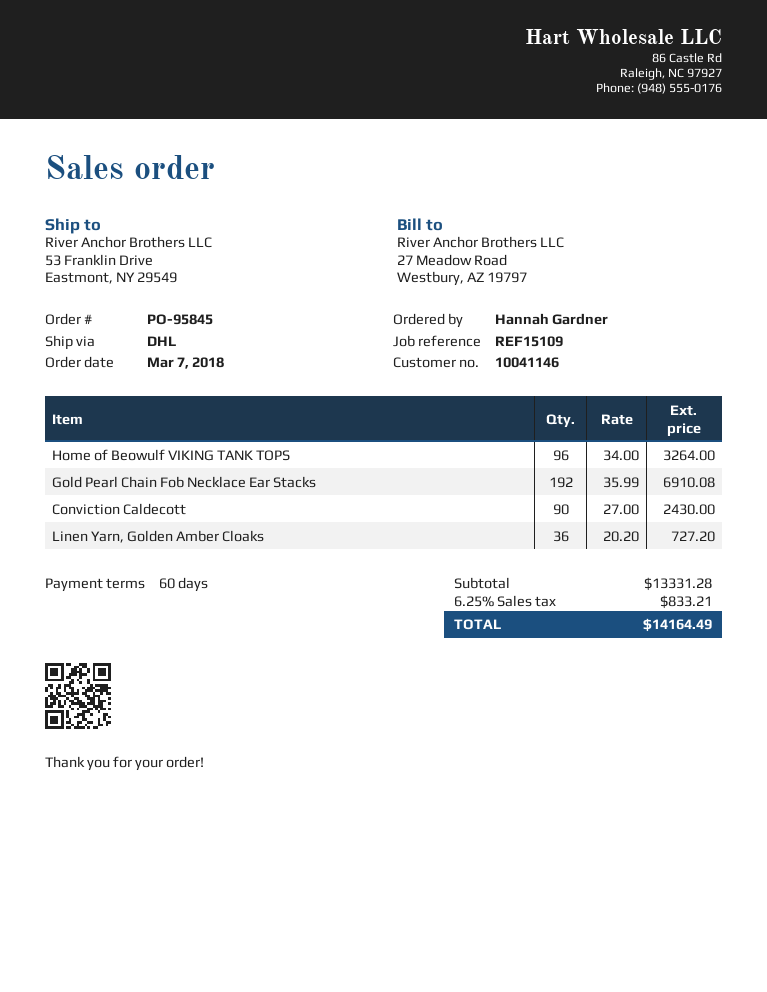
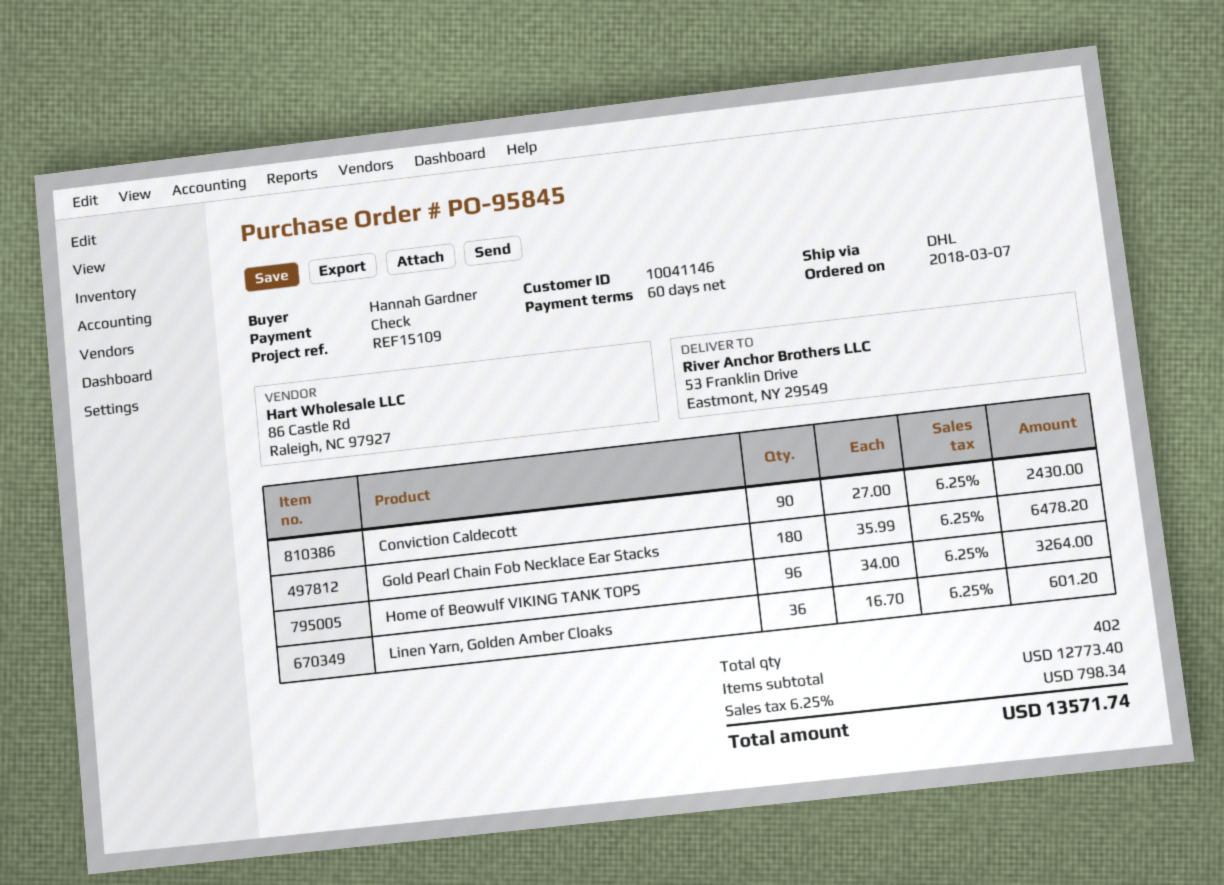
Gold Pearl Chain Fob Necklace Ear Stacks: 192 x 35.99 = 6910.08 -> 180 x 35.99 = 6478.20
Linen Yarn, Golden Amber Cloaks: 36 x 20.20 = 727.20 -> 36 x 16.70 = 601.20
subtotal: 13331.28 -> 12773.40
tax: 6.25% = 833.21 -> 6.25% = 798.34
total: 14164.49 -> 13571.74

